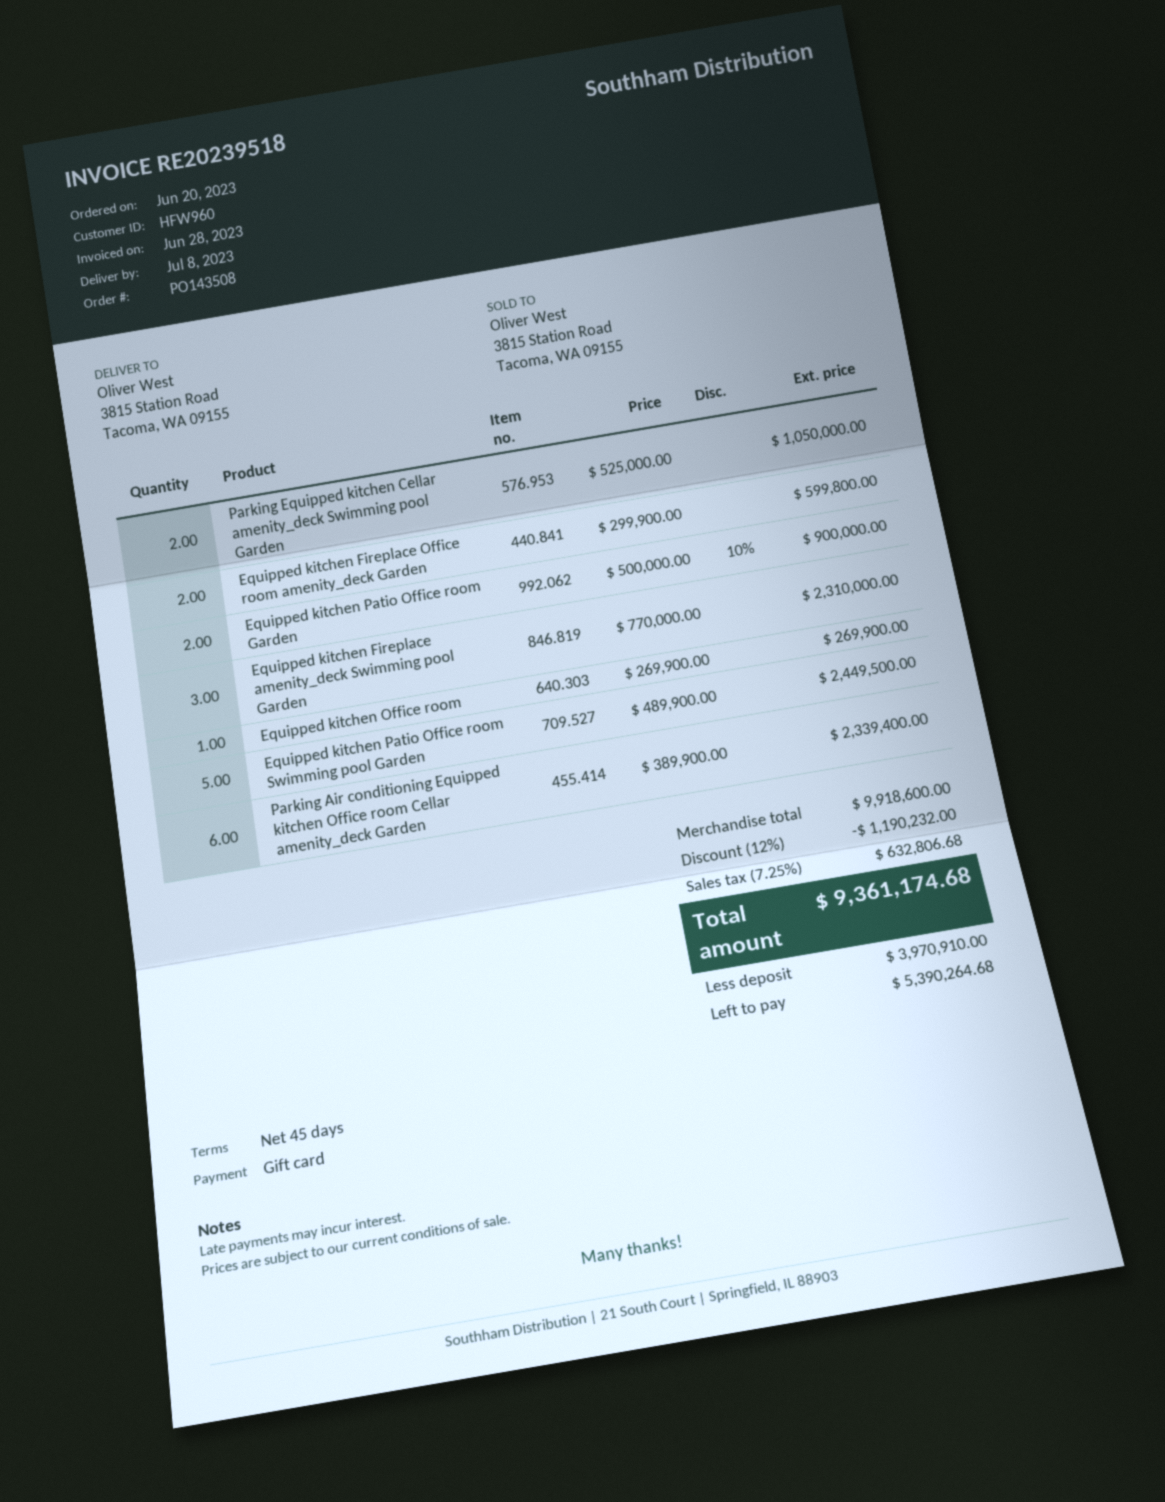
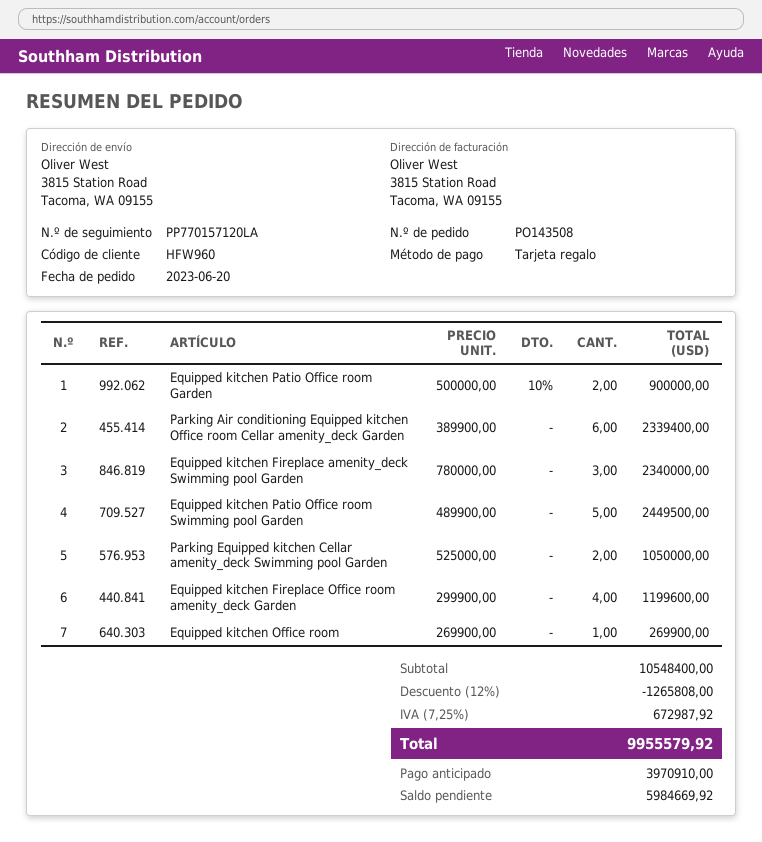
Equipped kitchen Fireplace Office room amenity_deck Garden: 2 x 299900.00 = 599800.00 -> 4 x 299900.00 = 1199600.00
Equipped kitchen Fireplace amenity_deck Swimming pool Garden: 3 x 770000.00 = 2310000.00 -> 3 x 780000.00 = 2340000.00
subtotal: 9918600.00 -> 10548400.00
discount: 12% = 1190232.00 -> 12% = 1265808.00
tax: 7.25% = 632806.68 -> 7.25% = 672987.92
total: 9361174.68 -> 9955579.92
balance: 5390264.68 -> 5984669.92

